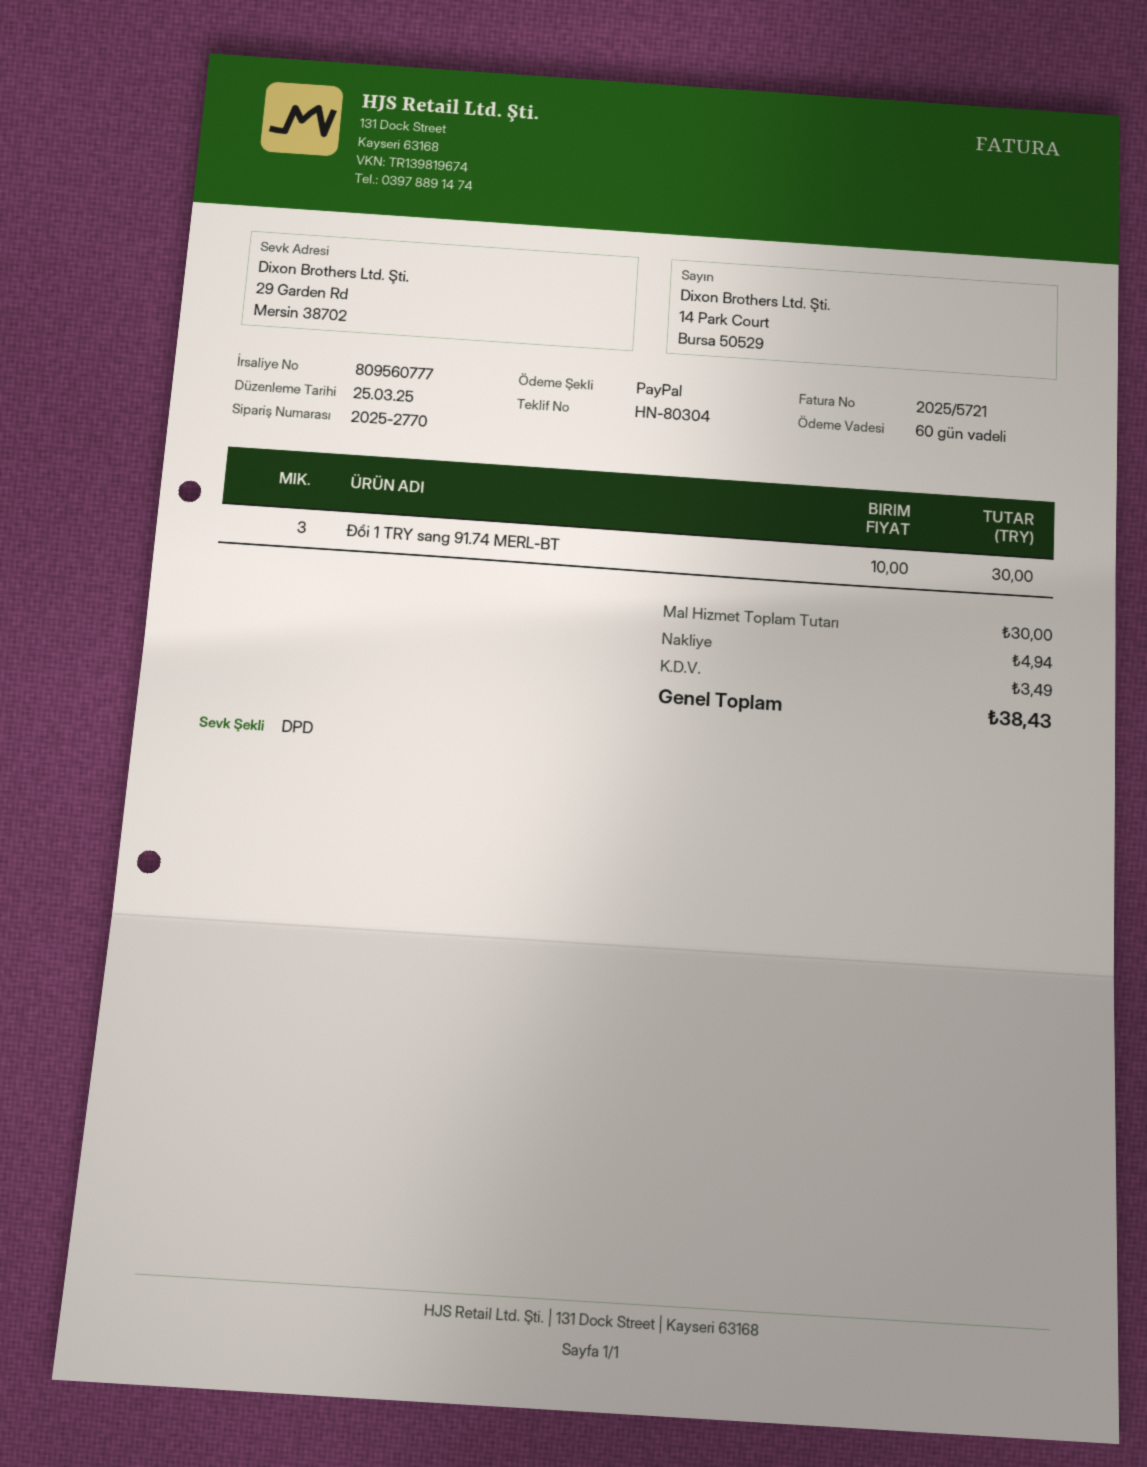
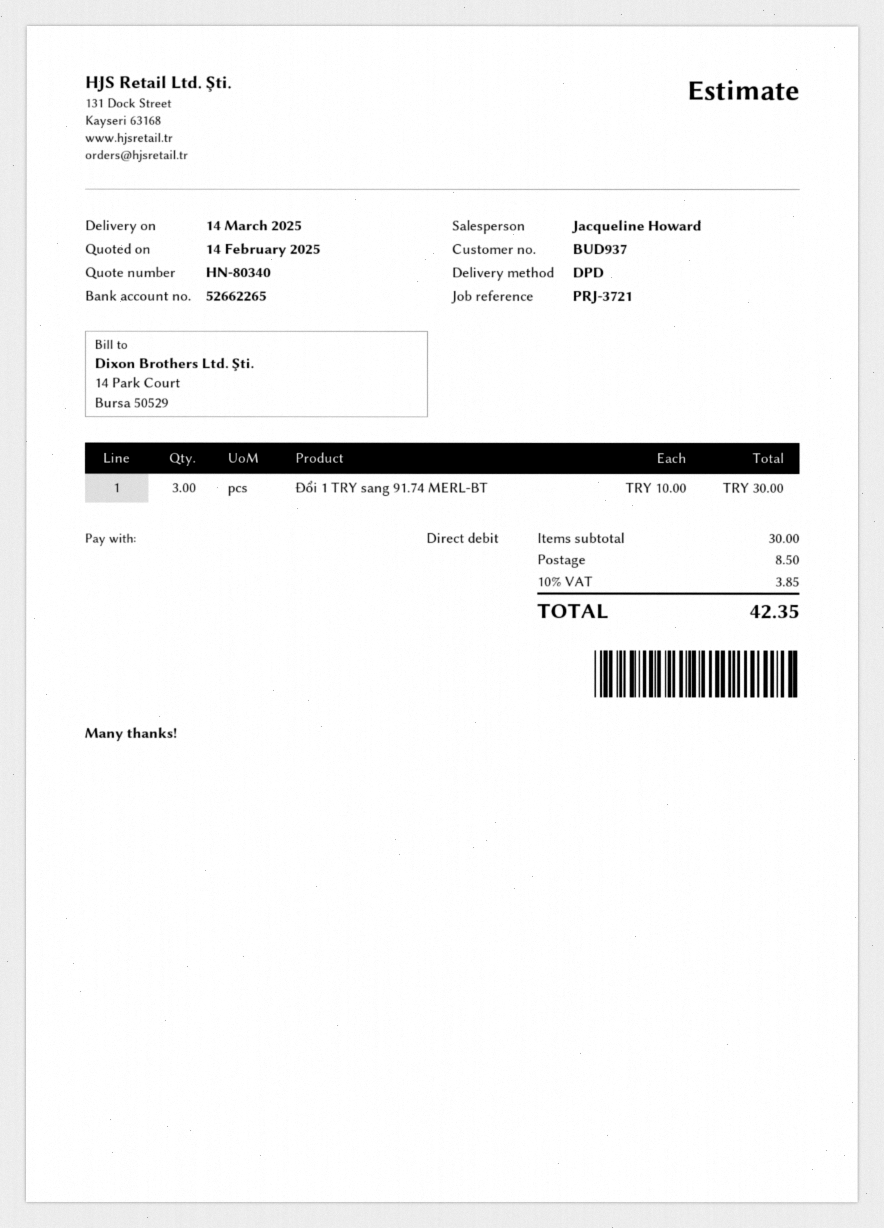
quote number: HN-80304 -> HN-80340
payment method: PayPal -> direct debit
shipping: 4.94 -> 8.50
tax: 3.49 -> 3.85
total: 38.43 -> 42.35

